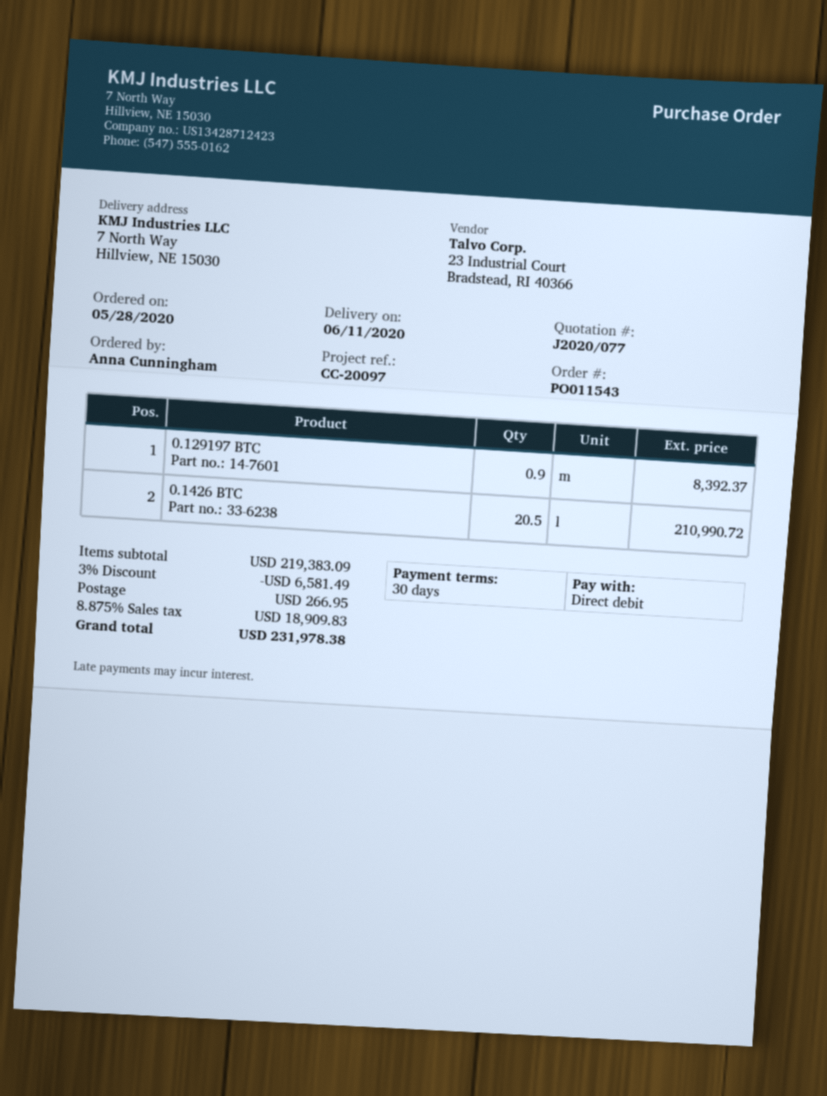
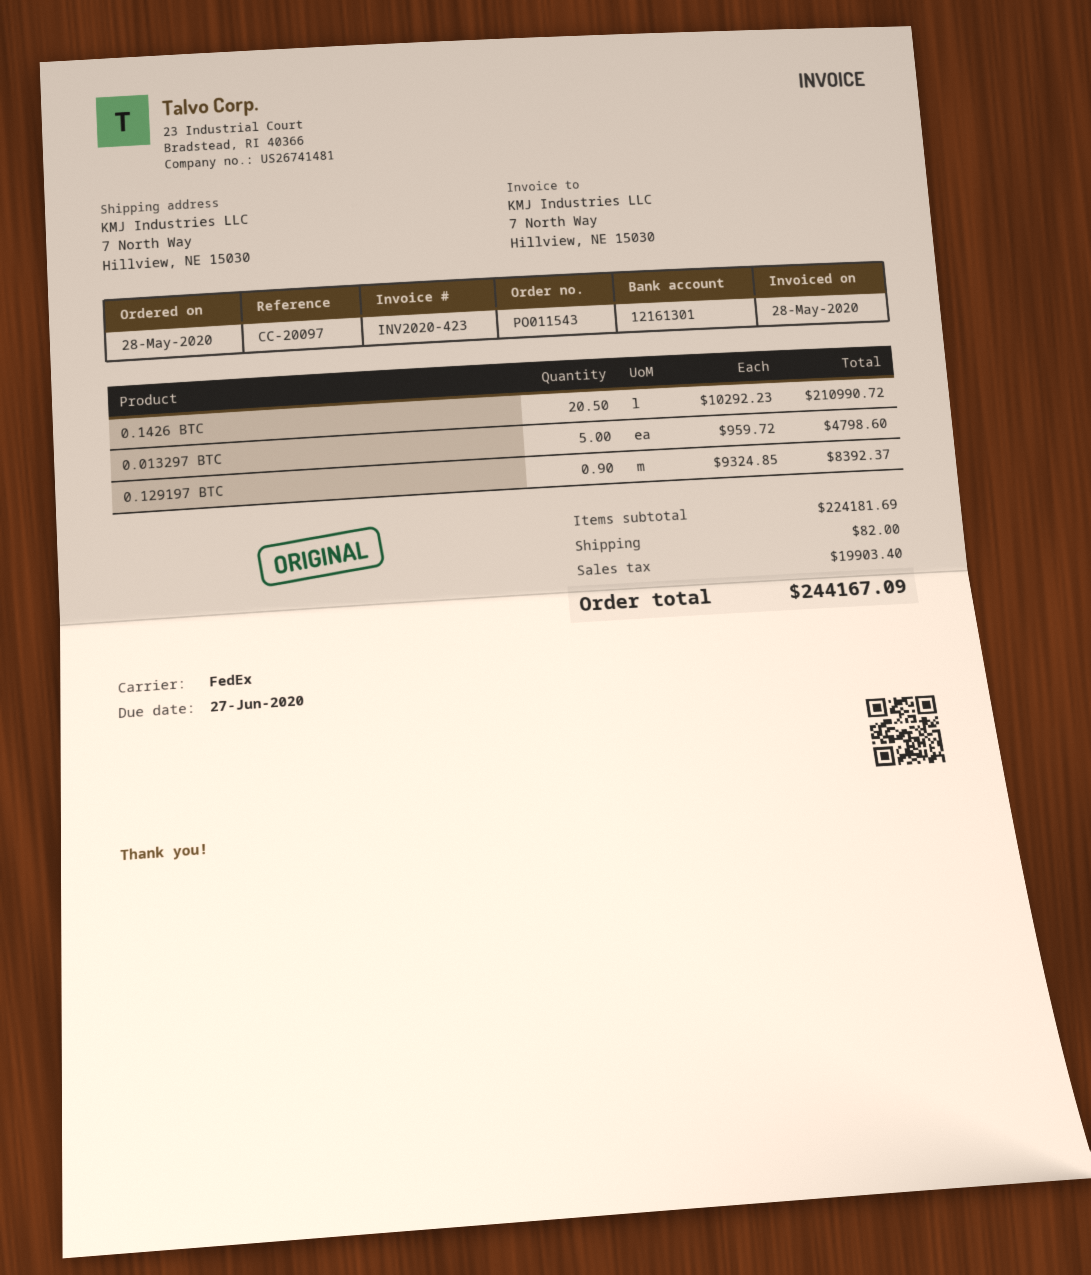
0.013297 BTC: none -> 5 for 4798.60
subtotal: 219383.09 -> 224181.69
discount: 3% = 6581.49 -> none
shipping: 266.95 -> 82.00
tax: 18909.83 -> 19903.40
total: 231978.38 -> 244167.09

